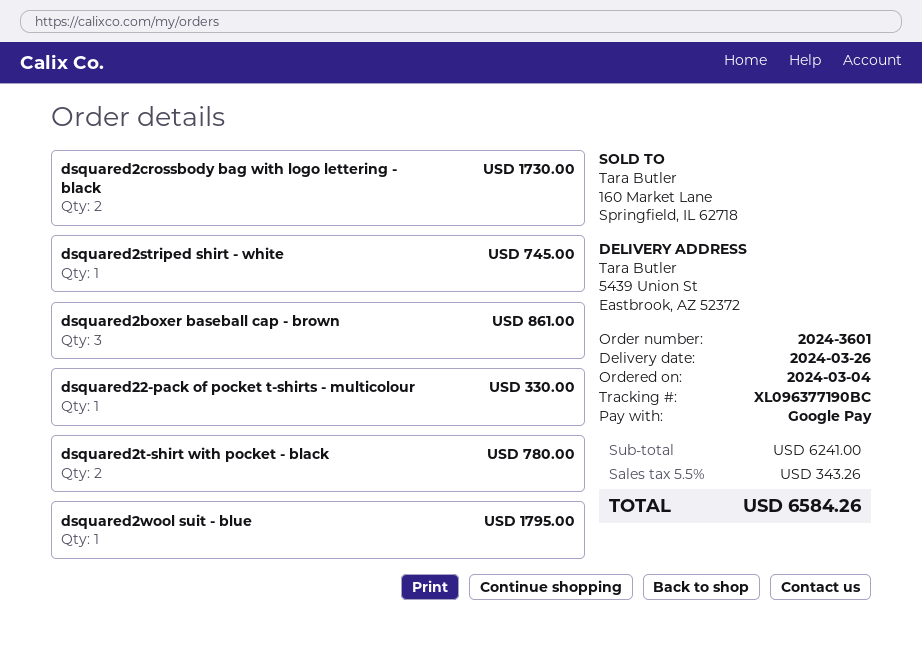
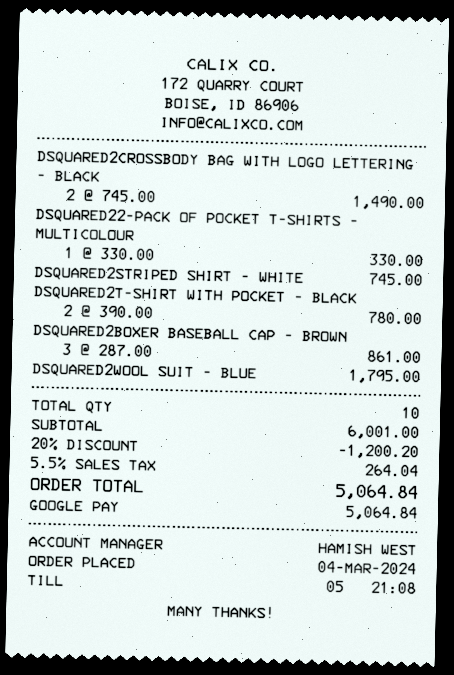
dsquared2crossbody bag with logo lettering - black: 2 for 1730.00 -> 2 for 1490.00
subtotal: 6241.00 -> 6001.00
discount: none -> 20% = 1200.20
tax: 5.5% = 343.26 -> 5.5% = 264.04
total: 6584.26 -> 5064.84

